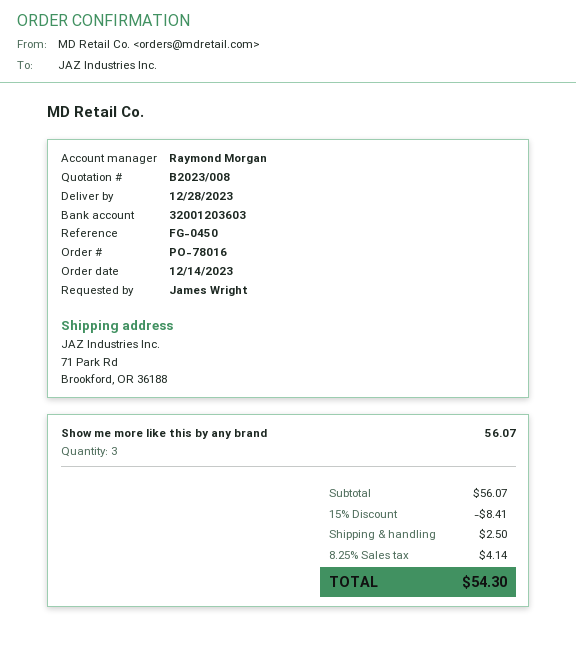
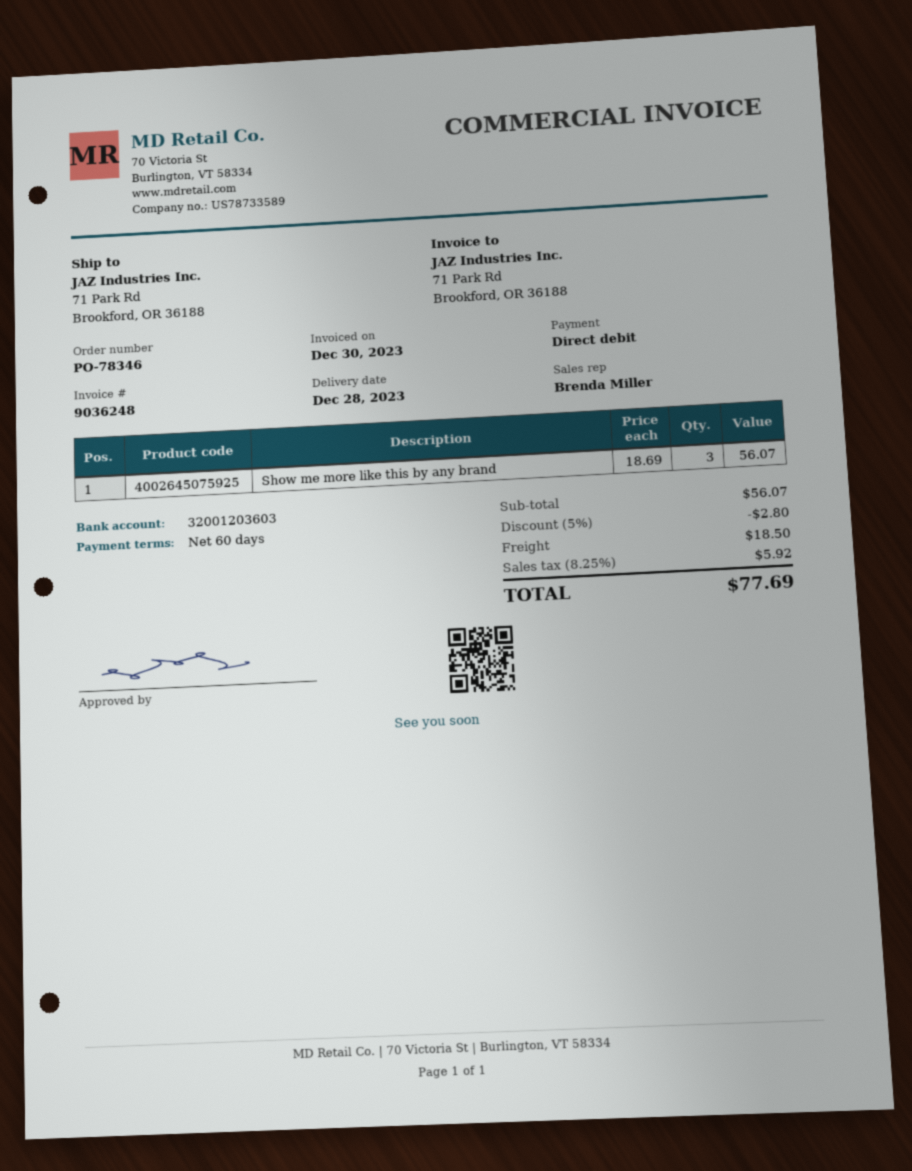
order number: PO-78016 -> PO-78346
sales rep: Raymond Morgan -> Brenda Miller
discount: 15% = 8.41 -> 5% = 2.80
shipping: 2.50 -> 18.50
tax: 8.25% = 4.14 -> 8.25% = 5.92
total: 54.30 -> 77.69

